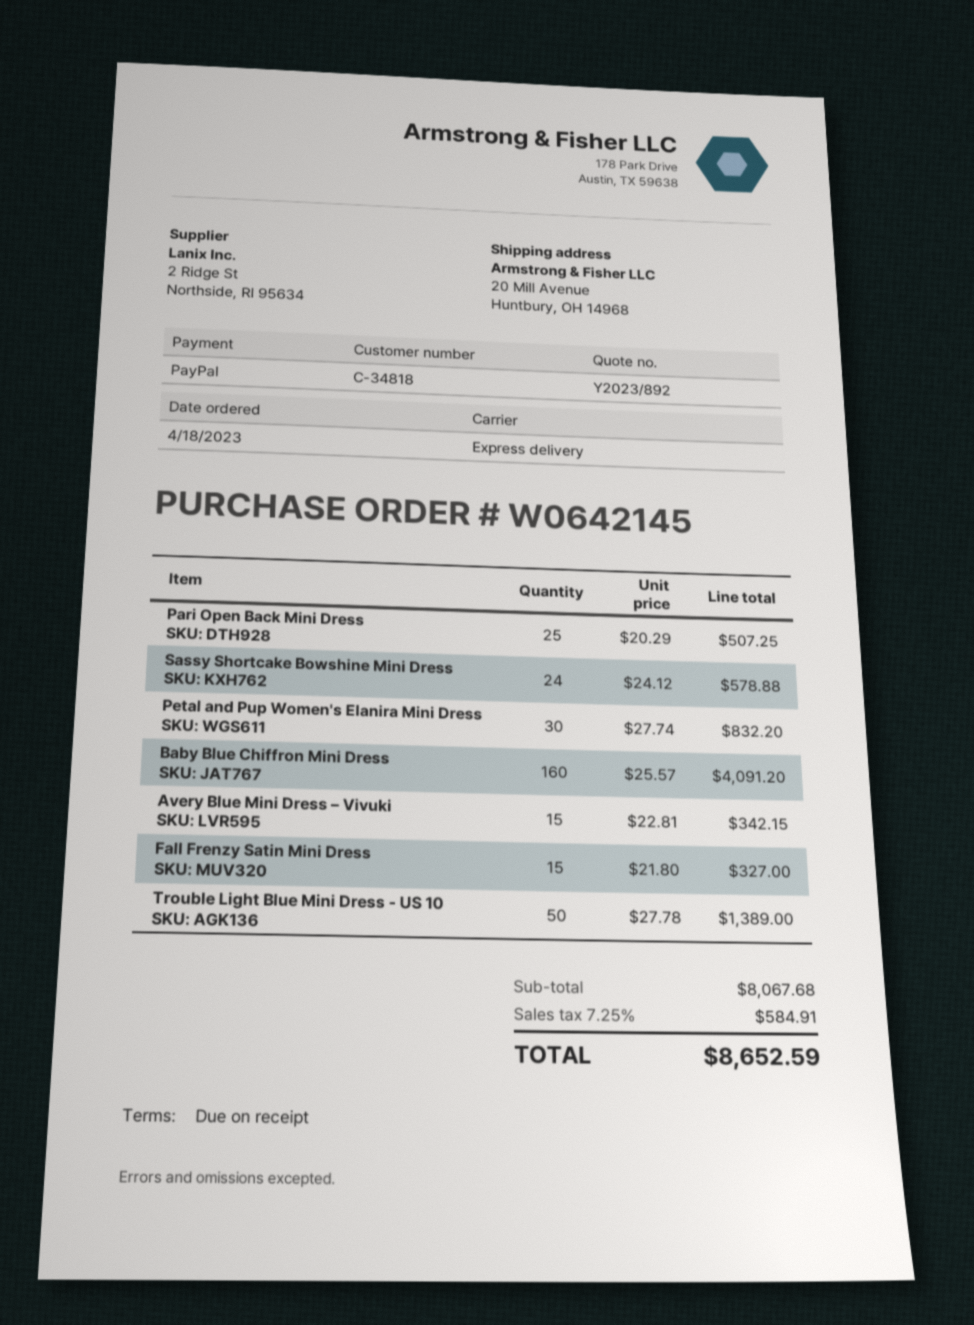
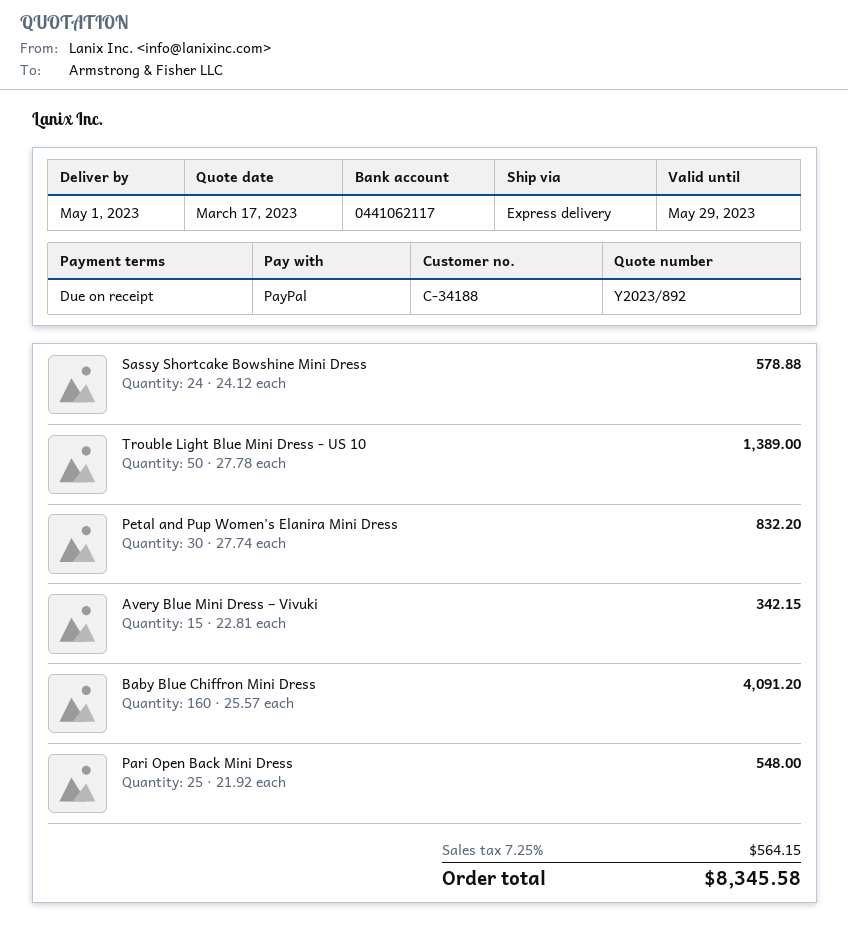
customer number: C-34818 -> C-34188
Pari Open Back Mini Dress: 25 x 20.29 = 507.25 -> 25 x 21.92 = 548.00
Fall Frenzy Satin Mini Dress: 15 x 21.80 = 327.00 -> none
tax: 7.25% = 584.91 -> 7.25% = 564.15
total: 8652.59 -> 8345.58

